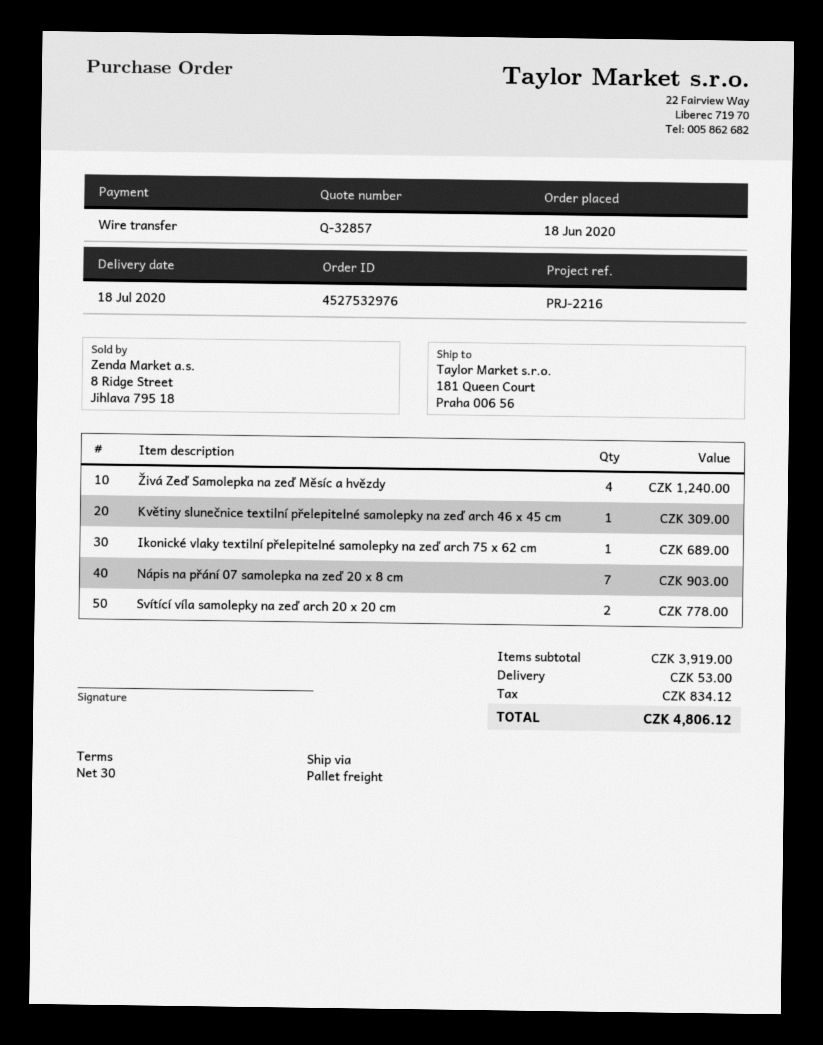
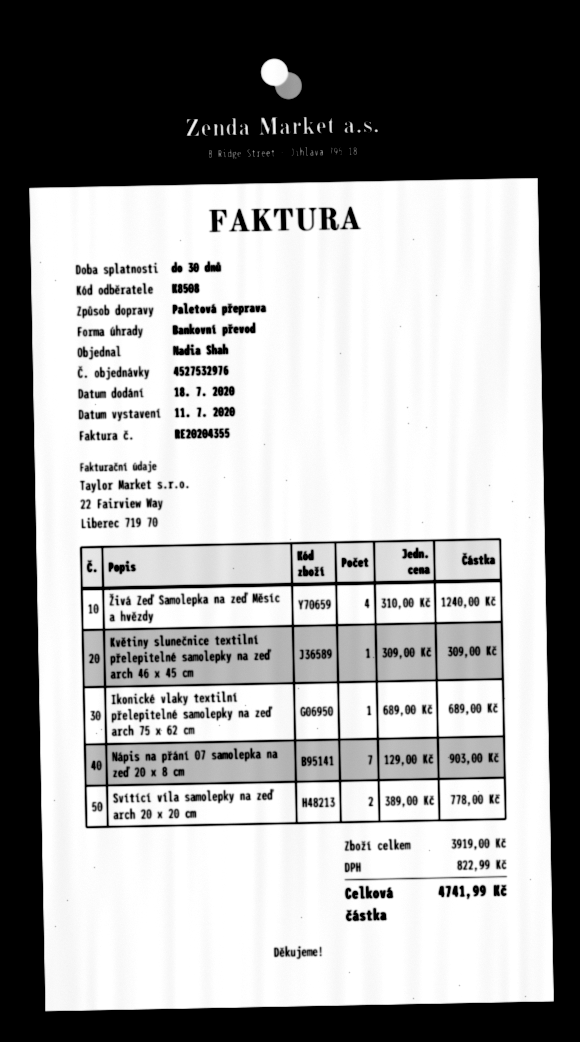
shipping: 53.00 -> none
tax: 834.12 -> 822.99
total: 4806.12 -> 4741.99

